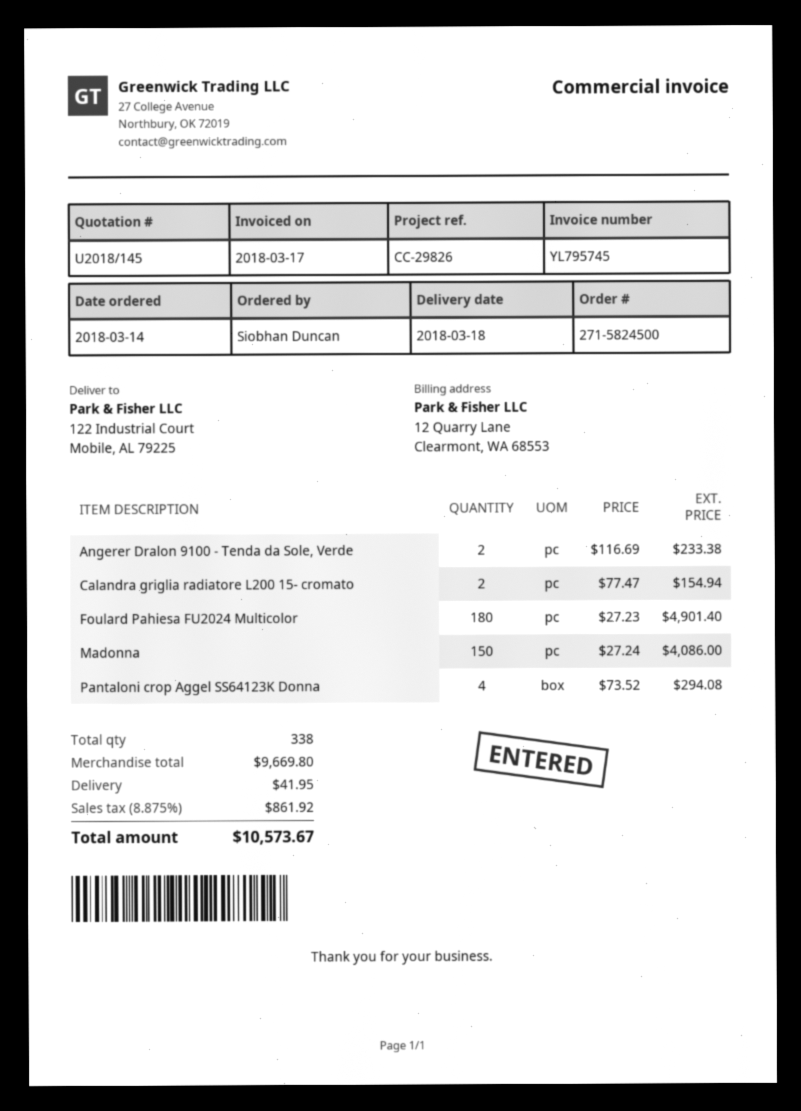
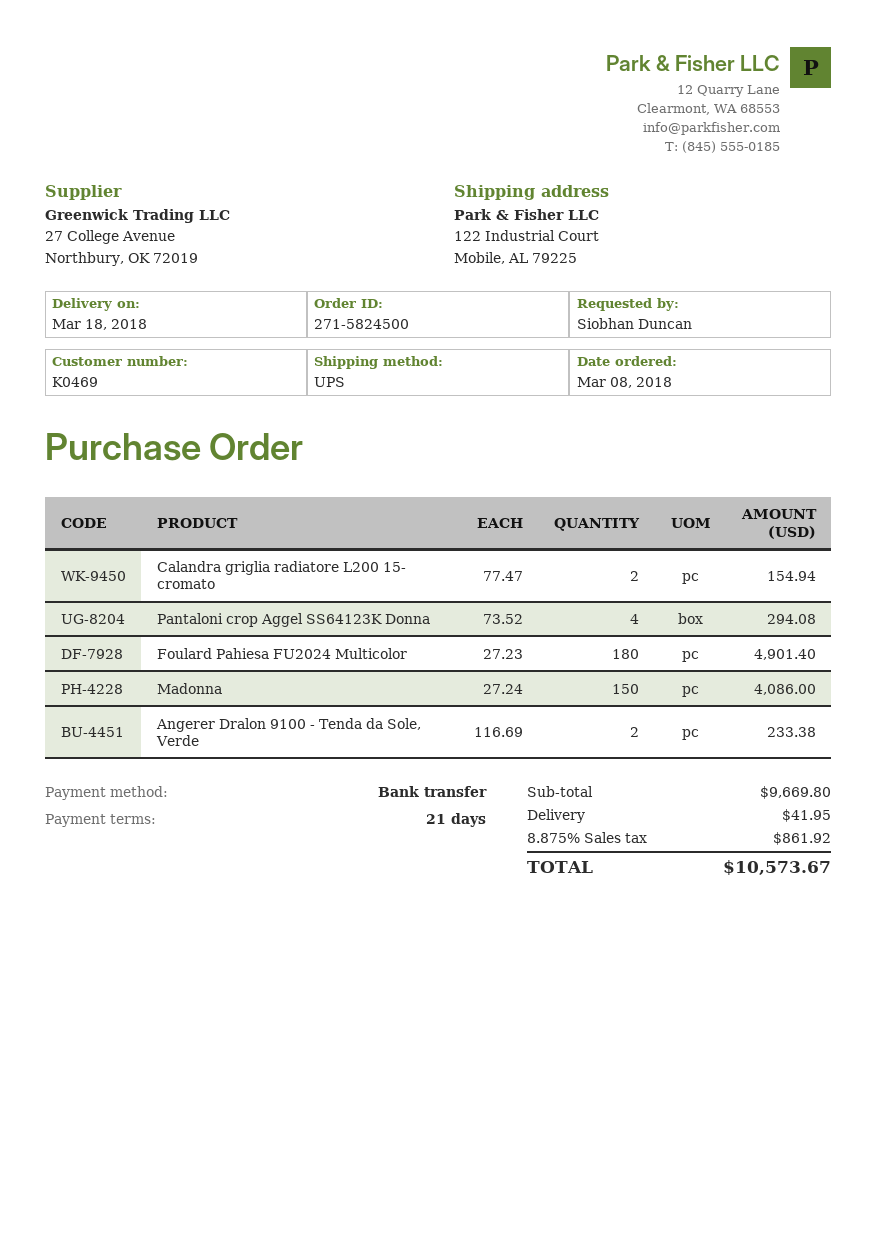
order date: 2018-03-14 -> 2018-03-08

